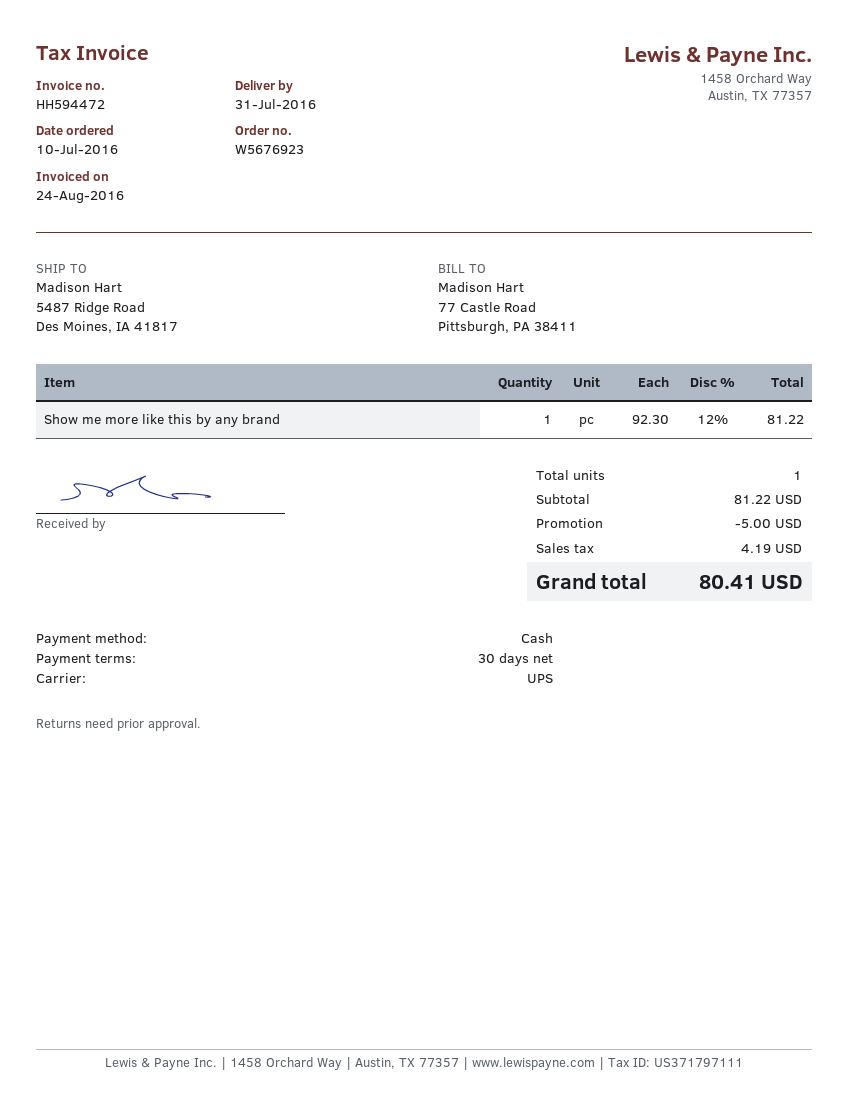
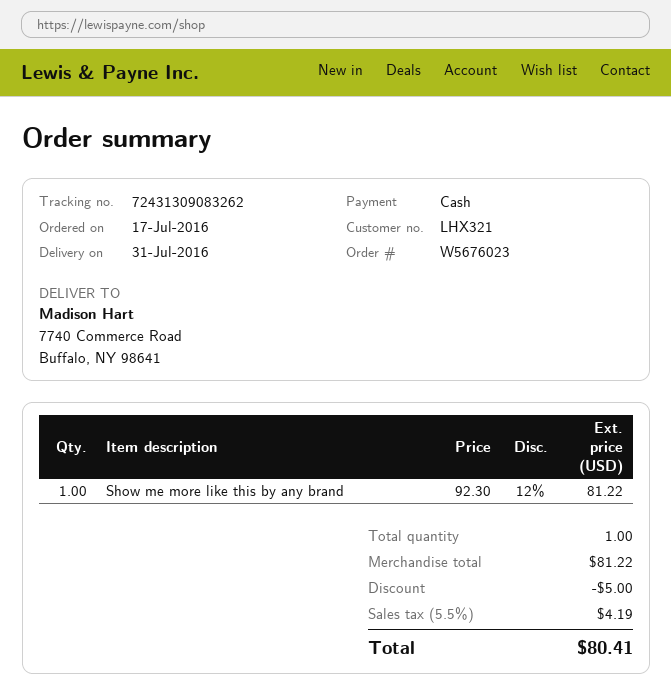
order number: W5676923 -> W5676023
order date: 2016-07-10 -> 2016-07-17
ship to: 5487 Ridge Road, Des Moines, IA 41817 -> 7740 Commerce Road, Buffalo, NY 98641

